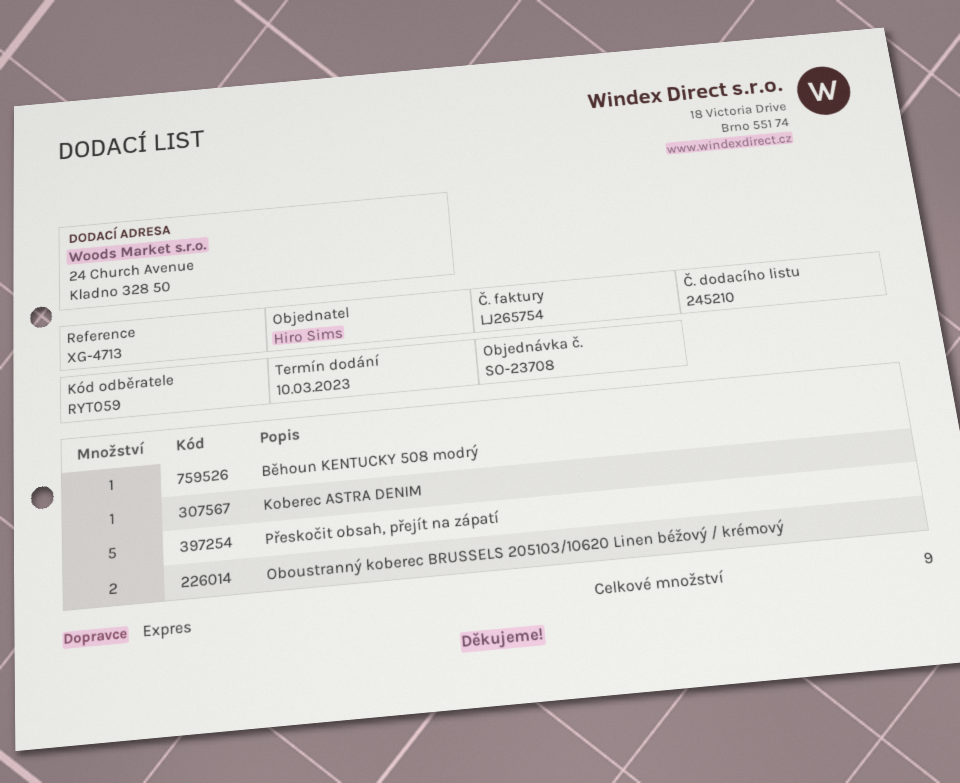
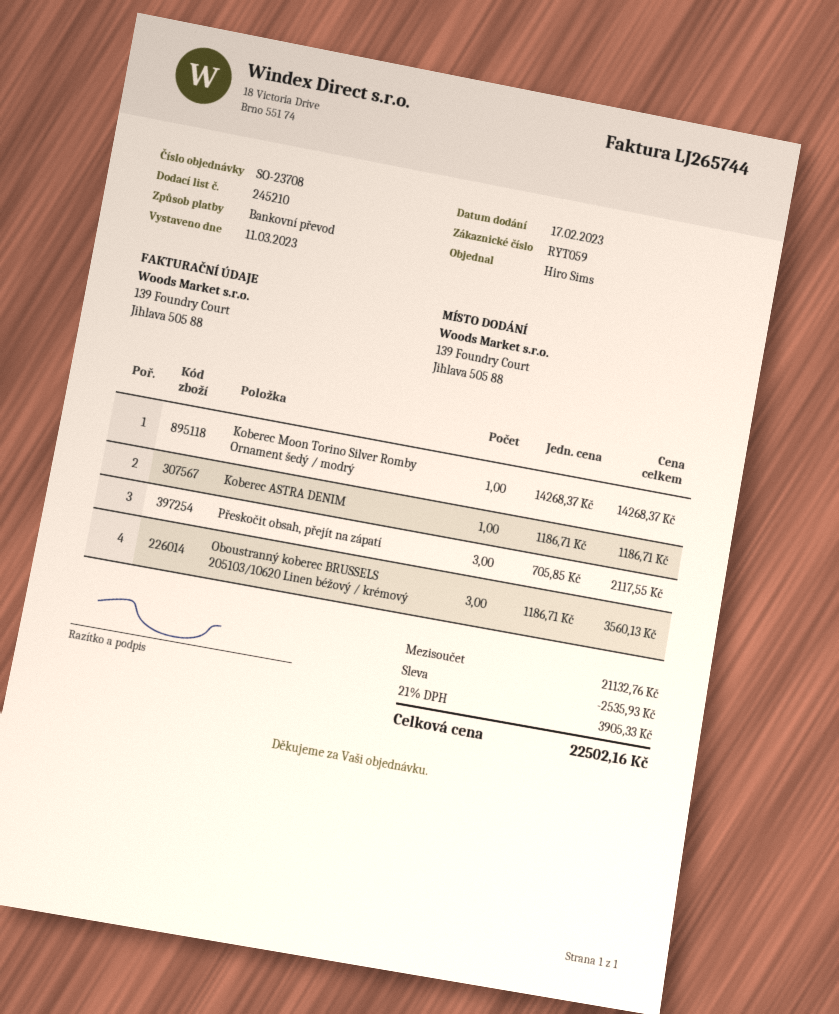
delivery date: 2023-03-10 -> 2023-02-17
invoice number: LJ265754 -> LJ265744
ship to: 24 Church Avenue, Kladno 328 50 -> 139 Foundry Court, Jihlava 505 88
Běhoun KENTUCKY 508 modrý: 1 -> none
Přeskočit obsah, přejít na zápatí: 5 -> 3
Oboustranný koberec BRUSSELS 205103/10620 Linen béžový / krémový: 2 -> 3
Koberec Moon Torino Silver Romby Ornament šedý / modrý: none -> 1

